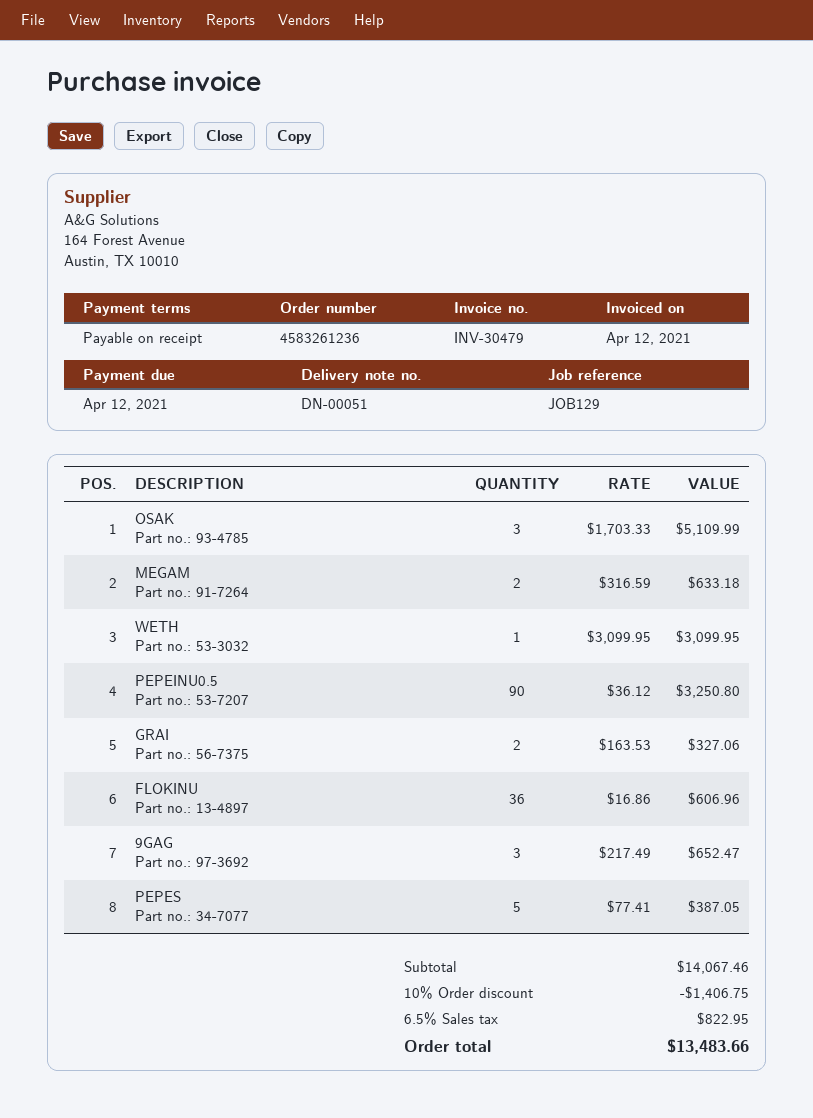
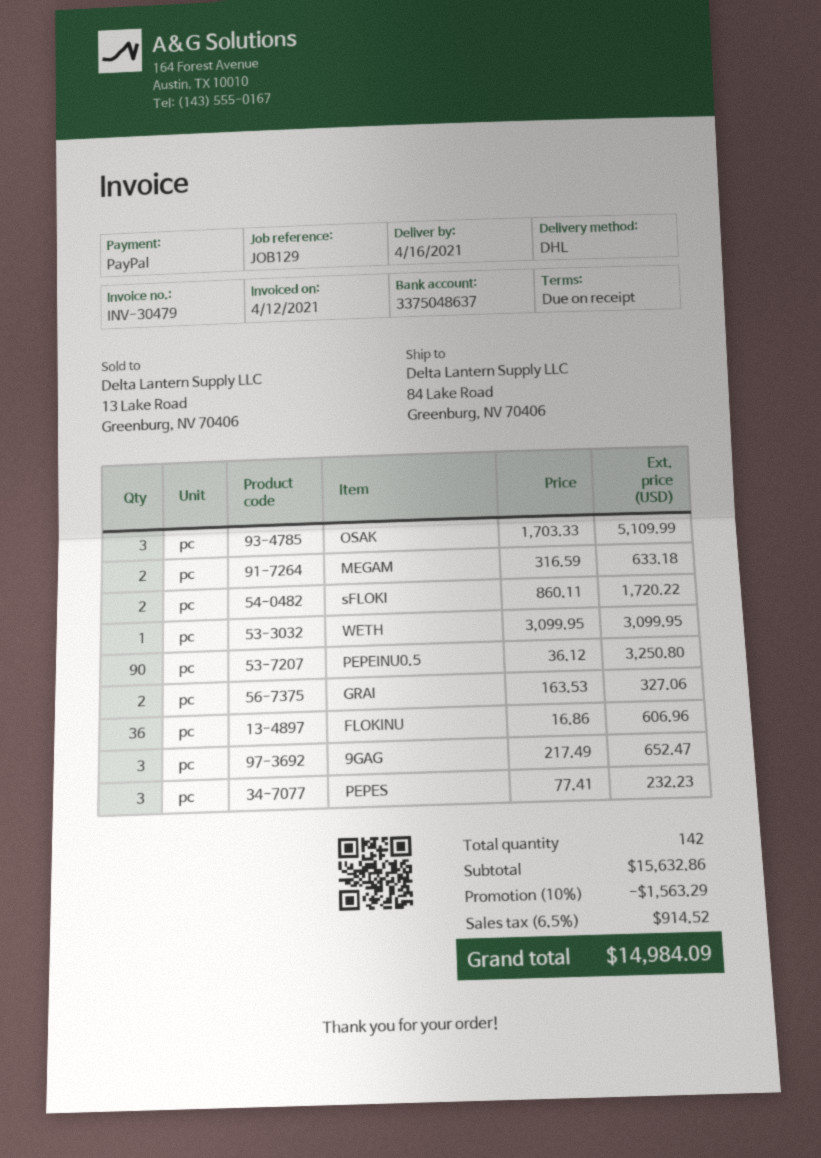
PEPES: 5 x 77.41 = 387.05 -> 3 x 77.41 = 232.23
sFLOKI: none -> 2 x 860.11 = 1720.22
subtotal: 14067.46 -> 15632.86
discount: 10% = 1406.75 -> 10% = 1563.29
tax: 6.5% = 822.95 -> 6.5% = 914.52
total: 13483.66 -> 14984.09

